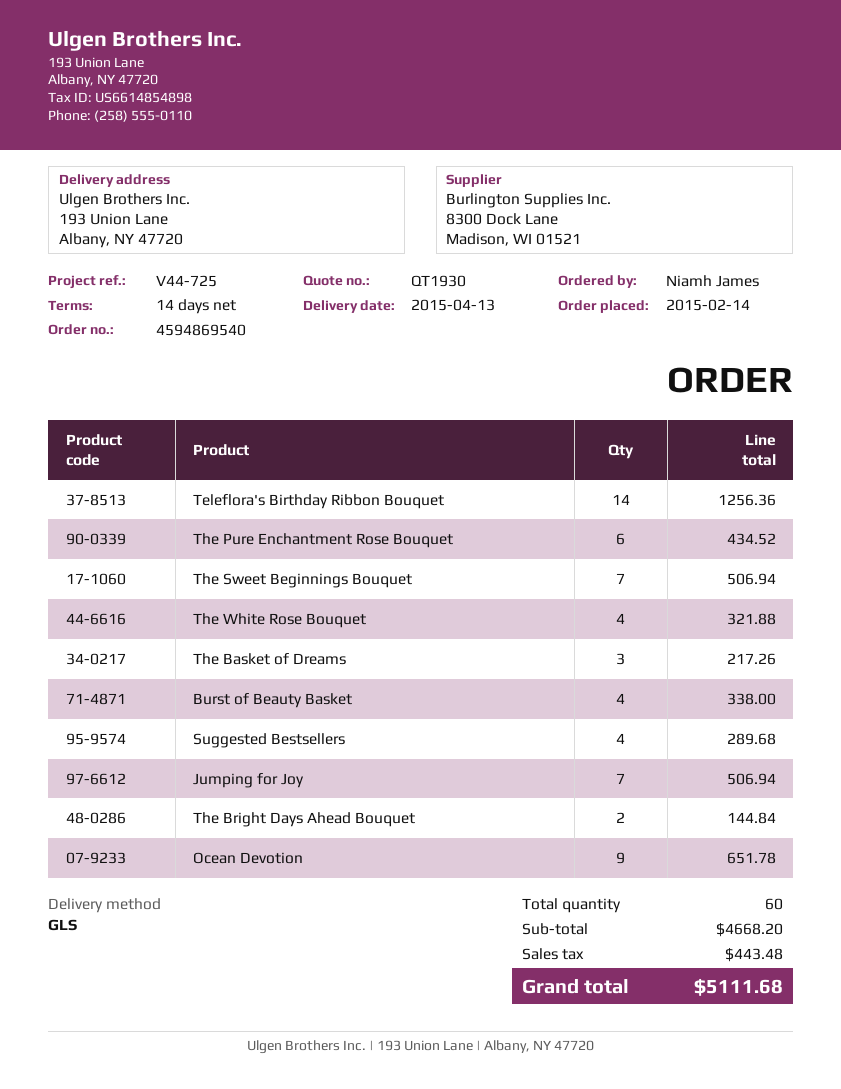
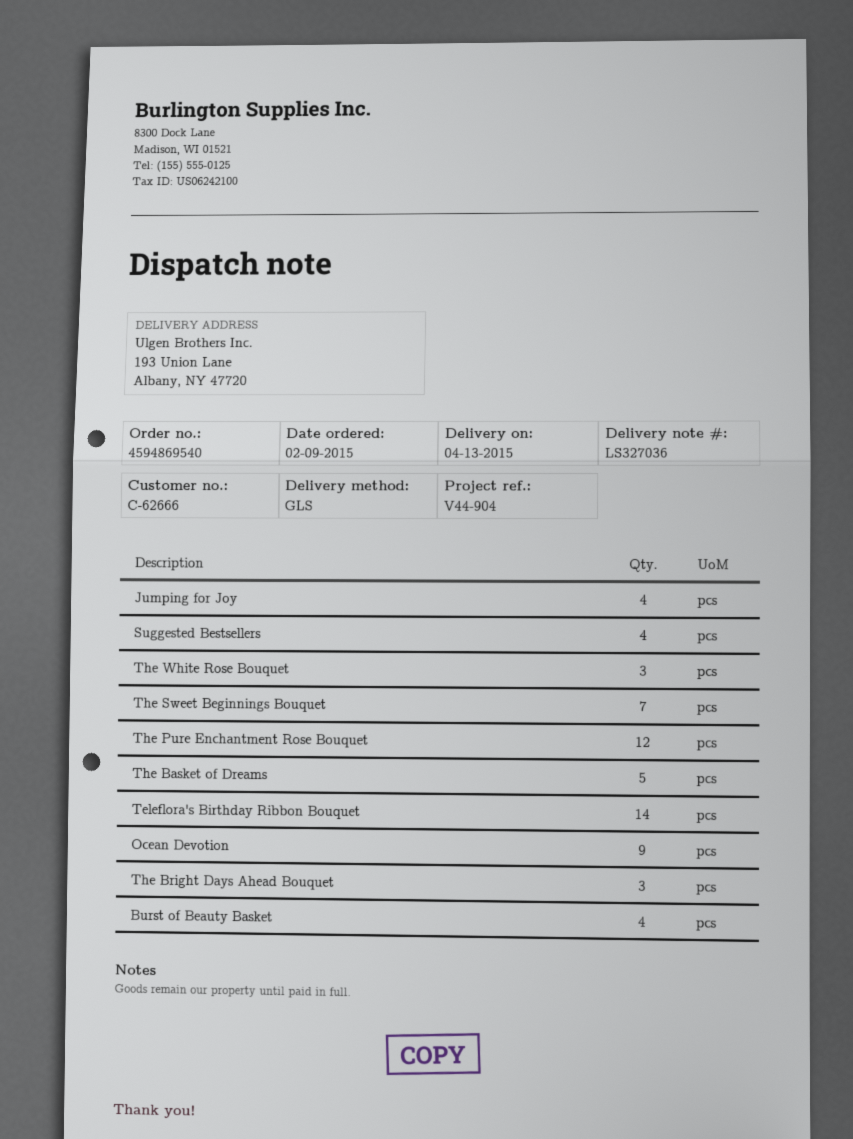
order date: 2015-02-14 -> 2015-02-09
reference: V44-725 -> V44-904
The Pure Enchantment Rose Bouquet: 6 -> 12
The White Rose Bouquet: 4 -> 3
The Basket of Dreams: 3 -> 5
Jumping for Joy: 7 -> 4
The Bright Days Ahead Bouquet: 2 -> 3

